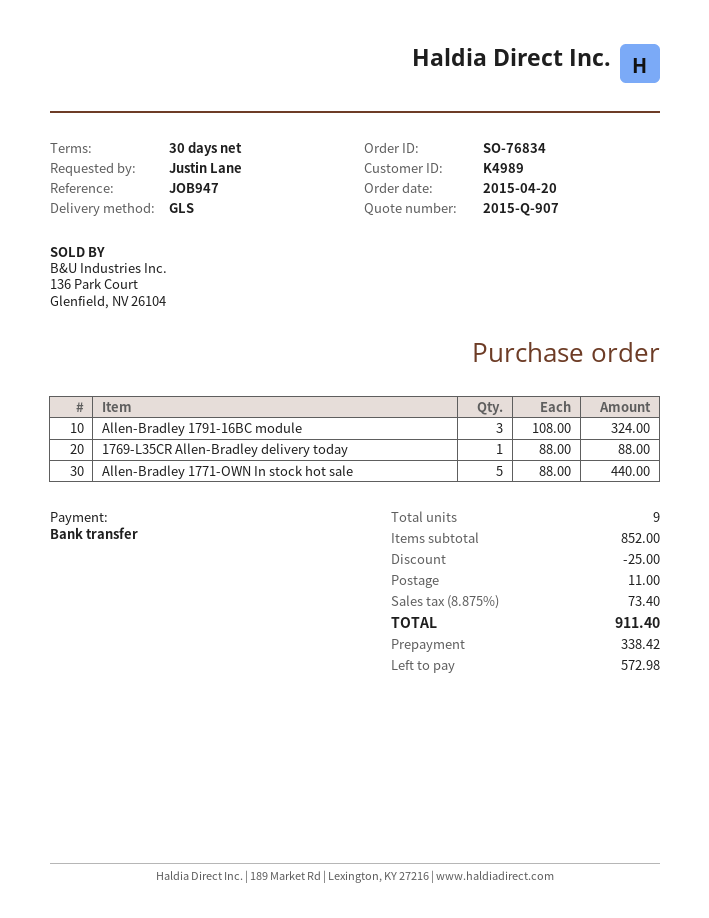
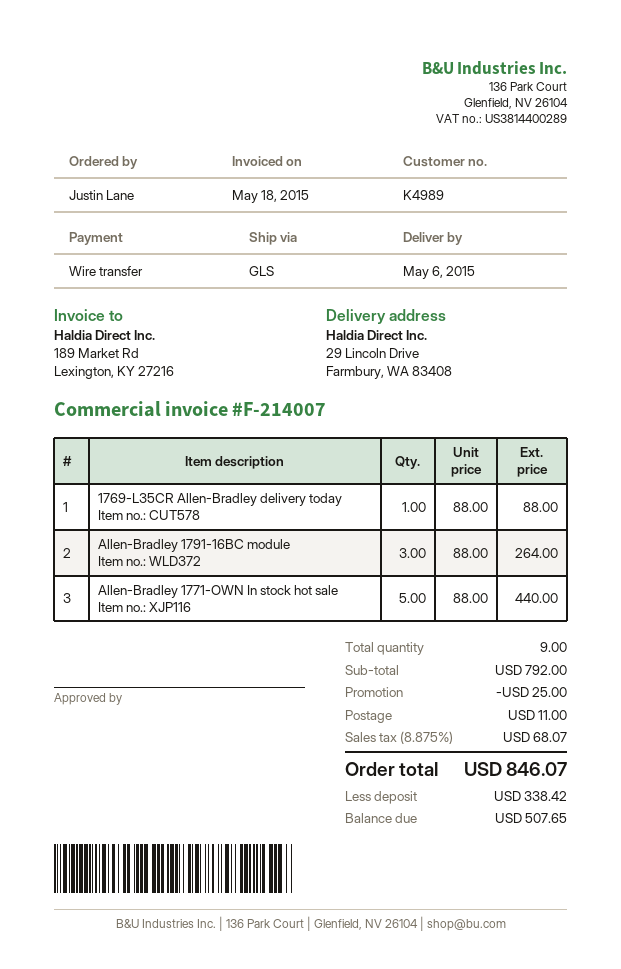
Allen-Bradley 1791-16BC module: 3 x 108.00 = 324.00 -> 3 x 88.00 = 264.00
subtotal: 852.00 -> 792.00
tax: 8.875% = 73.40 -> 8.875% = 68.07
total: 911.40 -> 846.07
balance: 572.98 -> 507.65

